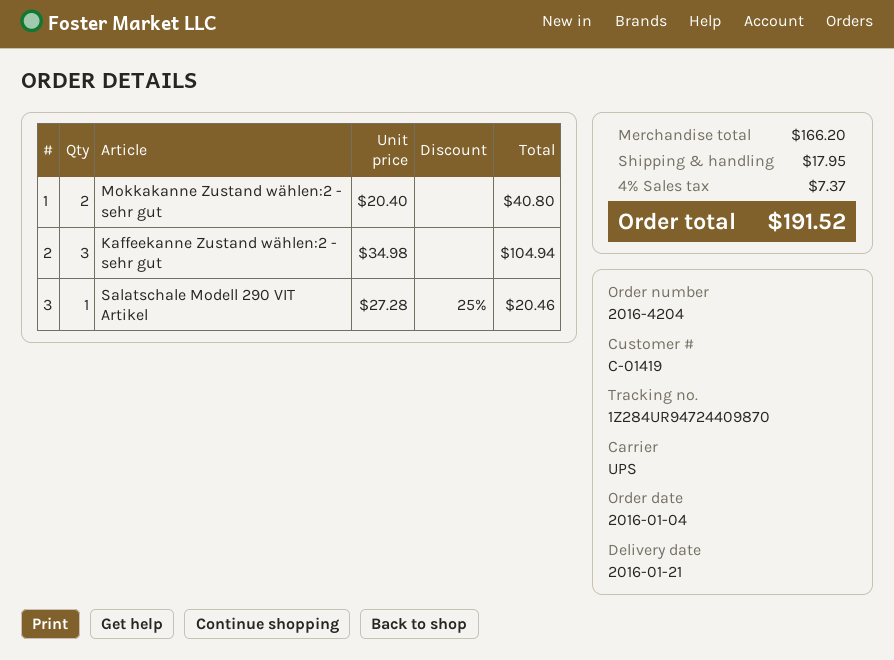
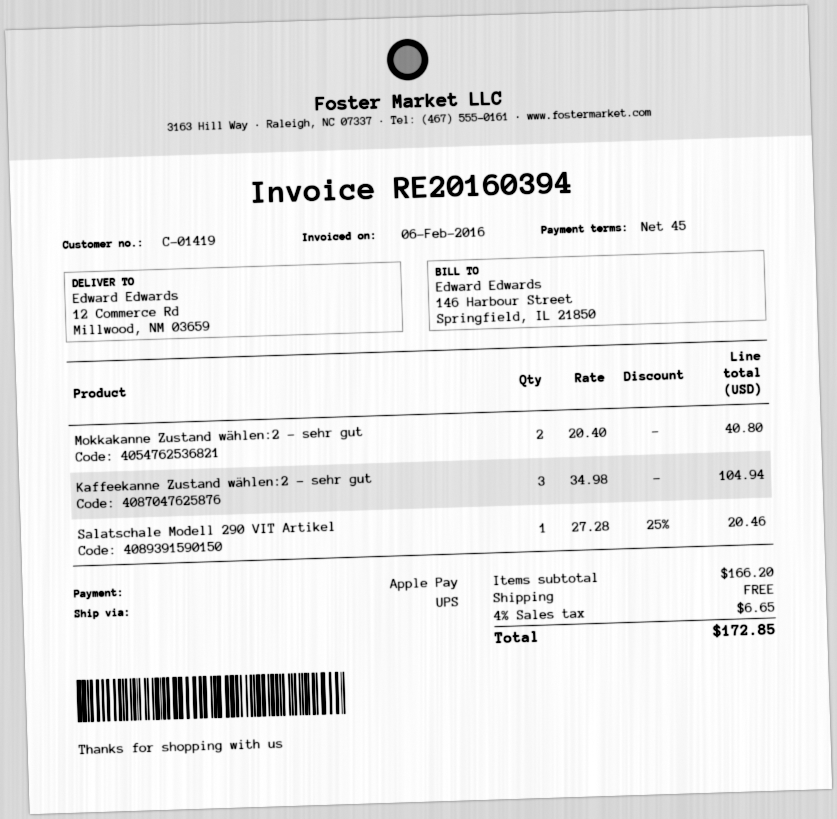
shipping: 17.95 -> 0.00
tax: 4% = 7.37 -> 4% = 6.65
total: 191.52 -> 172.85

